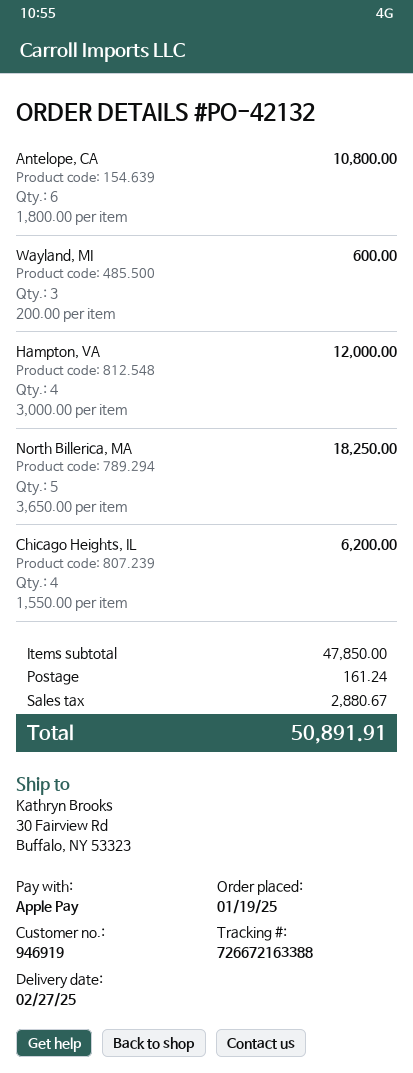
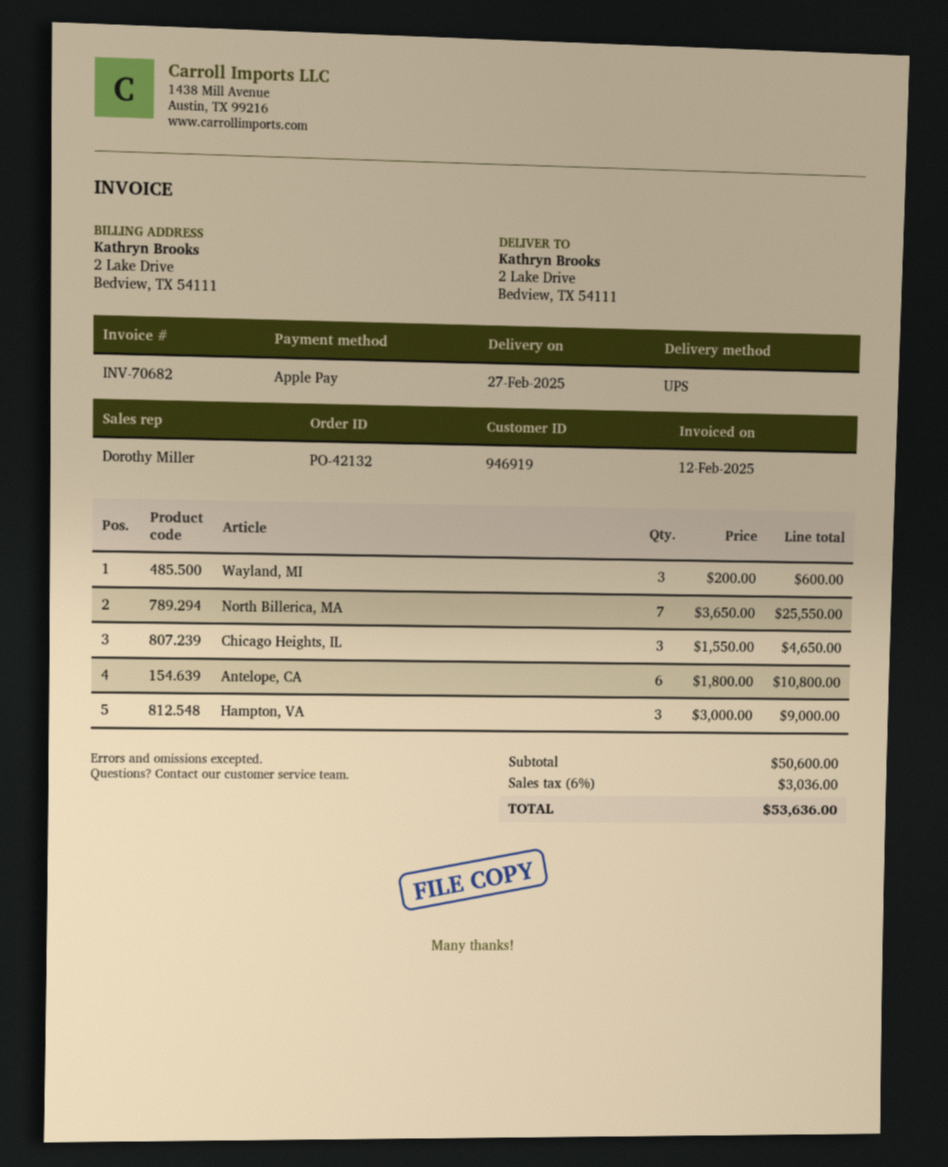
ship to: 30 Fairview Rd, Buffalo, NY 53323 -> 2 Lake Drive, Bedview, TX 54111
Hampton, VA: 4 x 3000.00 = 12000.00 -> 3 x 3000.00 = 9000.00
North Billerica, MA: 5 x 3650.00 = 18250.00 -> 7 x 3650.00 = 25550.00
Chicago Heights, IL: 4 x 1550.00 = 6200.00 -> 3 x 1550.00 = 4650.00
subtotal: 47850.00 -> 50600.00
shipping: 161.24 -> none
tax: 2880.67 -> 3036.00
total: 50891.91 -> 53636.00

